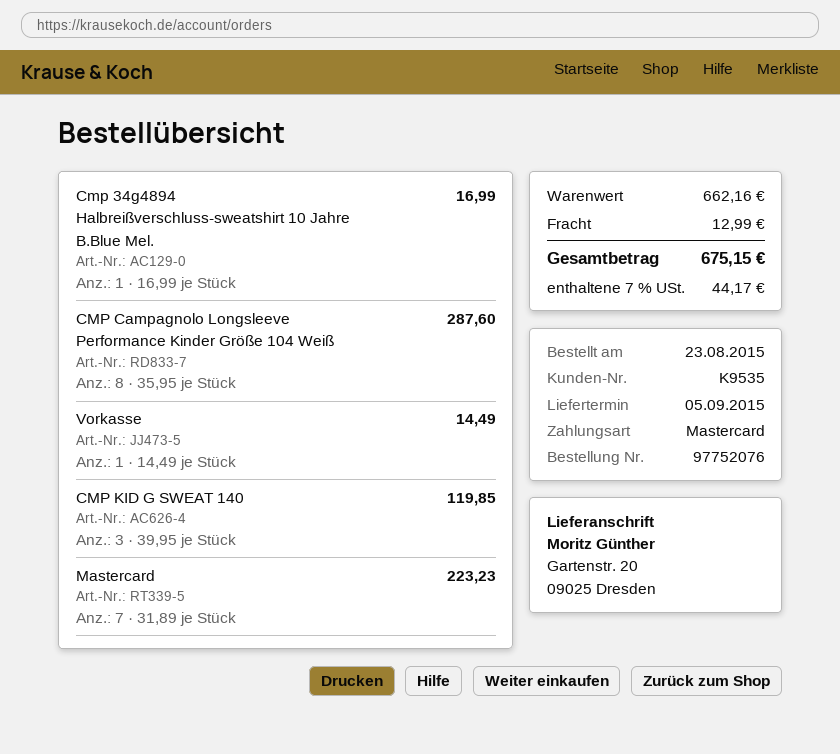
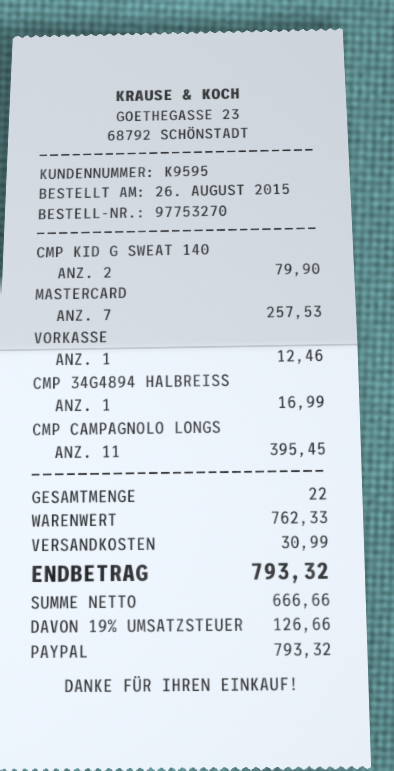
order number: 97752076 -> 97753270
order date: 2015-08-23 -> 2015-08-26
customer number: K9535 -> K9595
payment method: Mastercard -> PayPal
CMP Campagnolo Longsleeve Performance Kinder Größe 104 Weiß: 8 for 287.60 -> 11 for 395.45
Vorkasse: 1 for 14.49 -> 1 for 12.46
CMP KID G SWEAT 140: 3 for 119.85 -> 2 for 79.90
Mastercard: 7 for 223.23 -> 7 for 257.53
subtotal: 662.16 -> 762.33
shipping: 12.99 -> 30.99
tax: 7% = 44.17 -> 19% = 126.66
total: 675.15 -> 793.32

